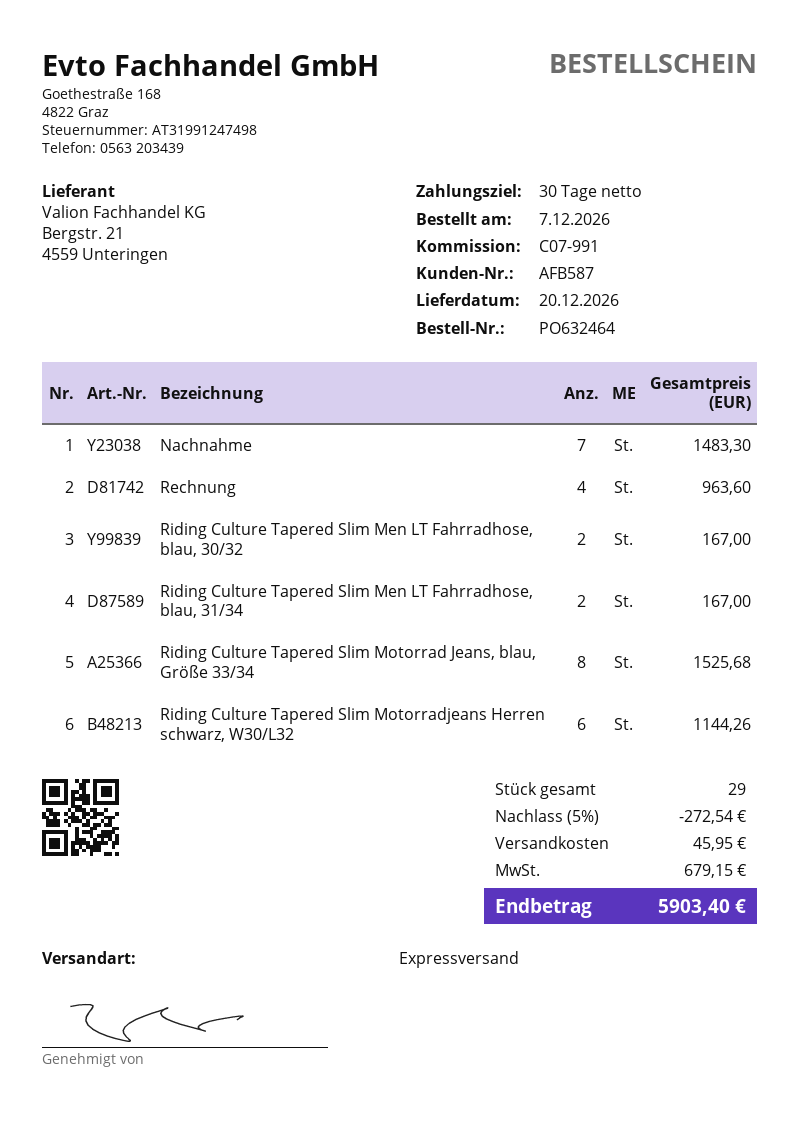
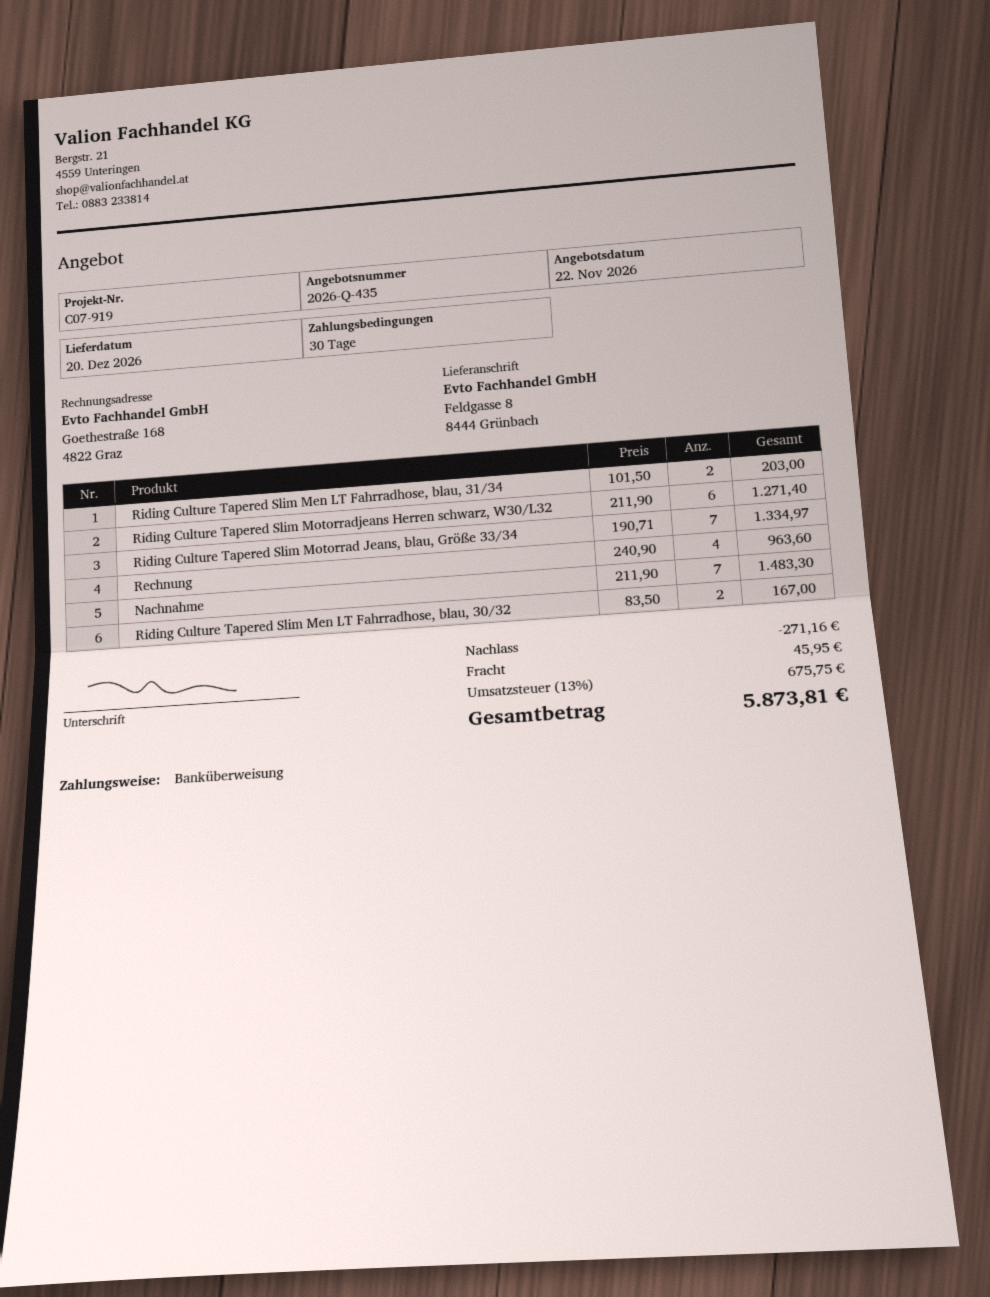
reference: C07-991 -> C07-919
Riding Culture Tapered Slim Men LT Fahrradhose, blau, 31/34: 2 for 167.00 -> 2 for 203.00
Riding Culture Tapered Slim Motorrad Jeans, blau, Größe 33/34: 8 for 1525.68 -> 7 for 1334.97
Riding Culture Tapered Slim Motorradjeans Herren schwarz, W30/L32: 6 for 1144.26 -> 6 for 1271.40
discount: 272.54 -> 271.16
tax: 679.15 -> 675.75
total: 5903.40 -> 5873.81

